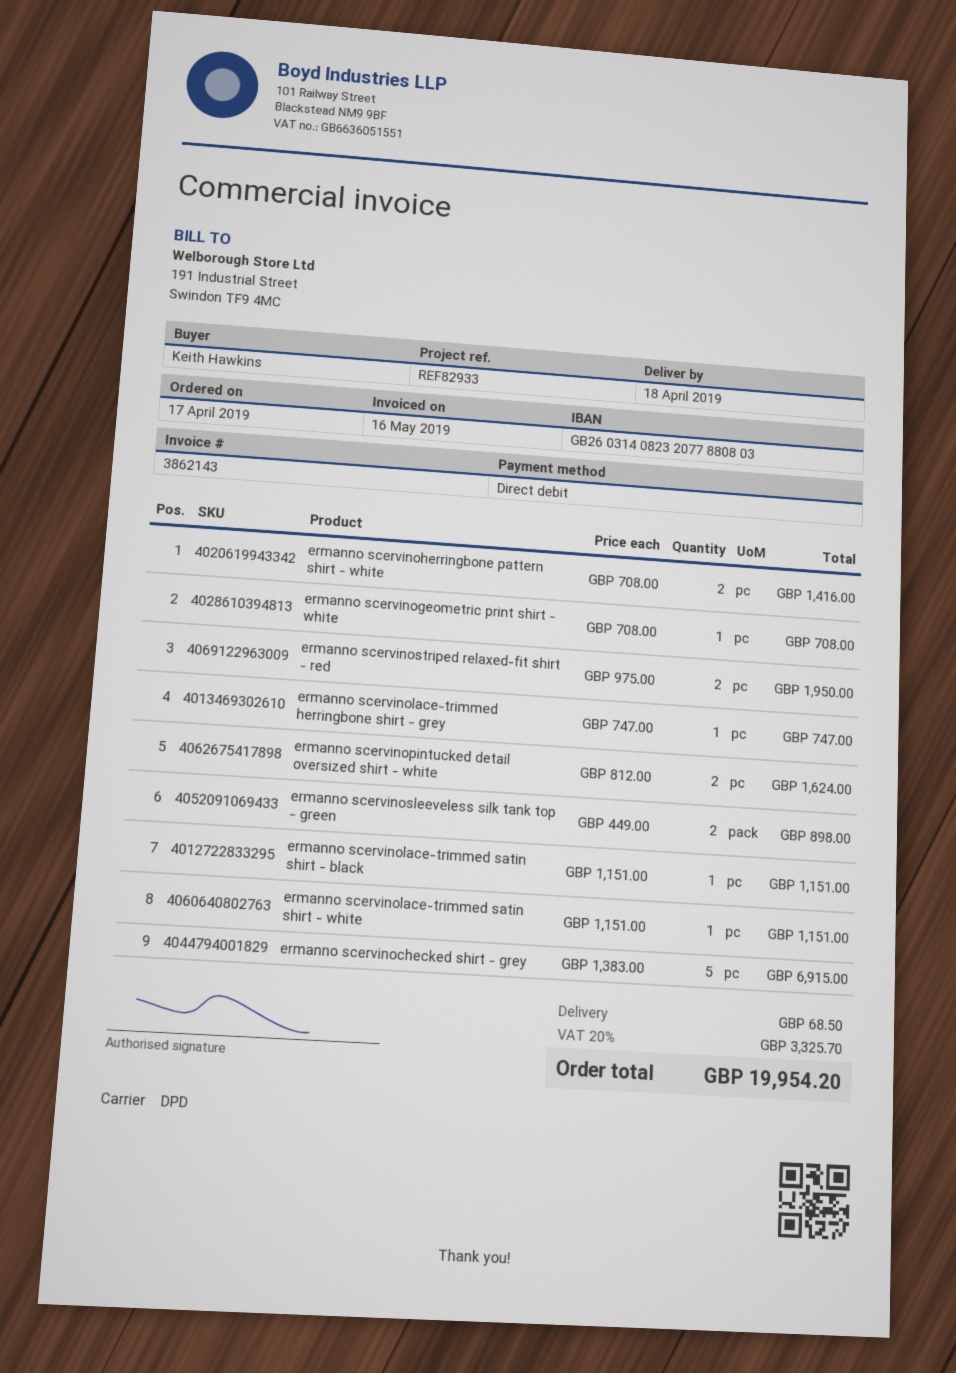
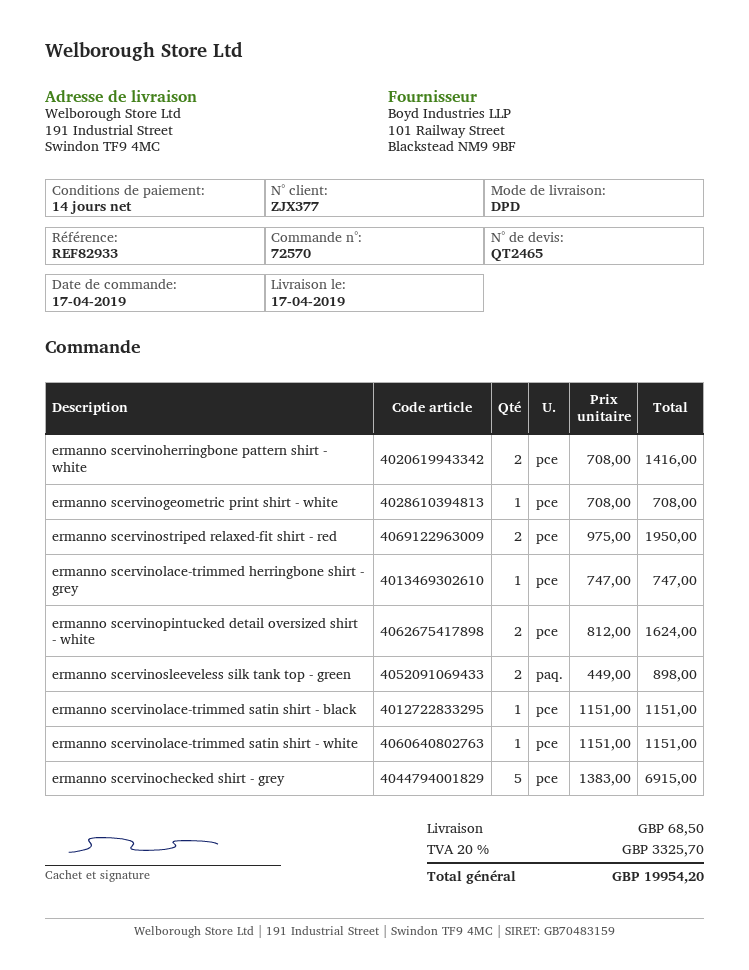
delivery date: 2019-04-18 -> 2019-04-17

